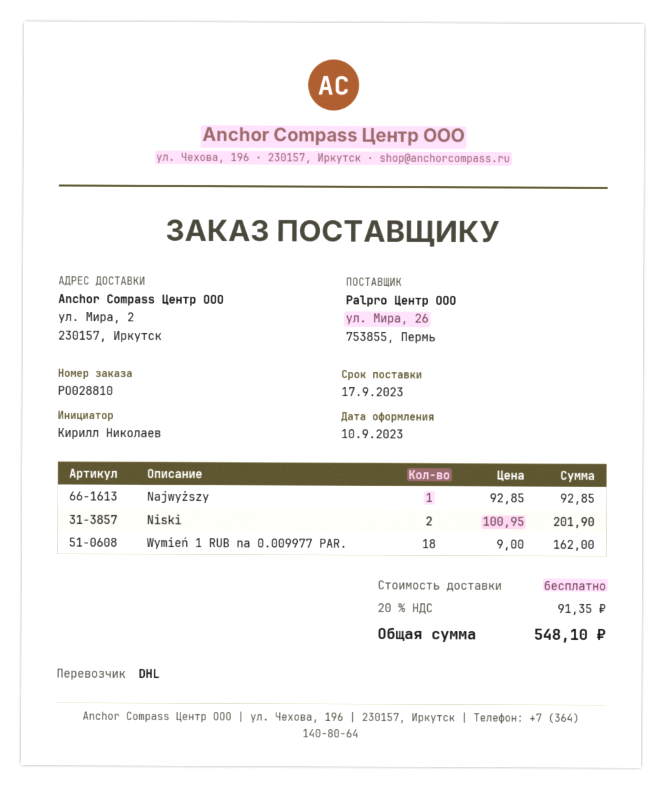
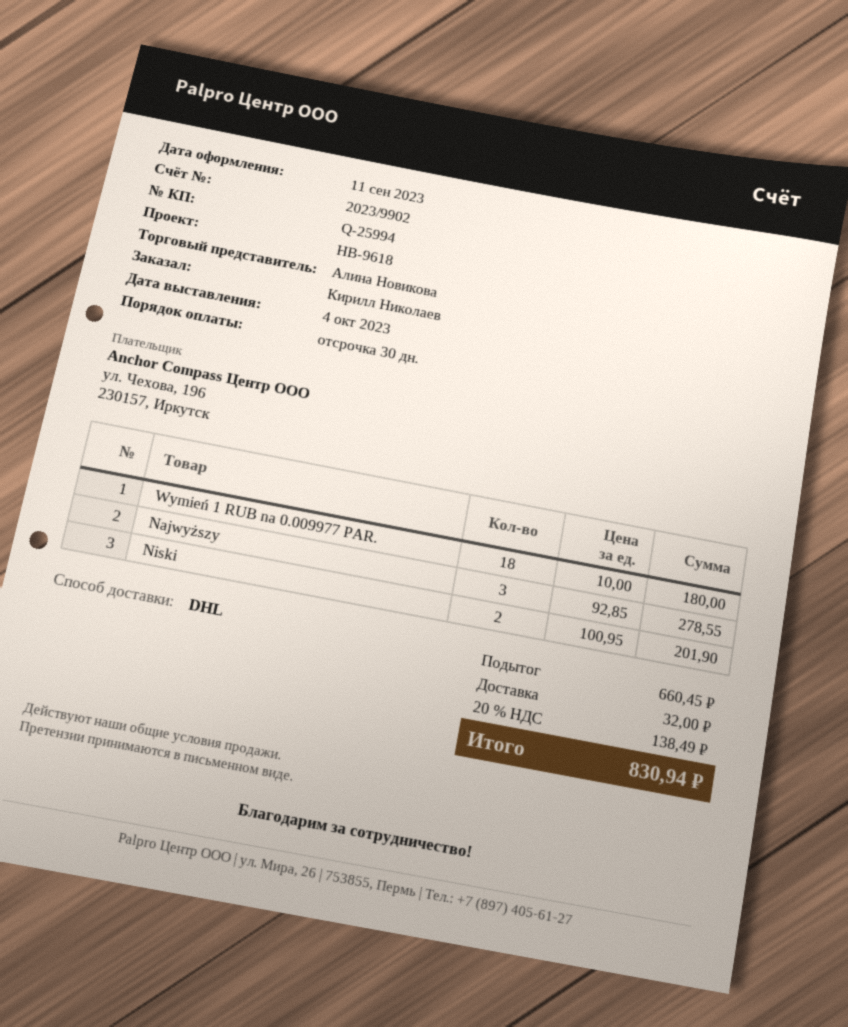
order date: 2023-09-10 -> 2023-09-11
Najwyższy: 1 x 92.85 = 92.85 -> 3 x 92.85 = 278.55
Wymień 1 RUB na 0.009977 PAR.: 18 x 9.00 = 162.00 -> 18 x 10.00 = 180.00
shipping: 0.00 -> 32.00
tax: 20% = 91.35 -> 20% = 138.49
total: 548.10 -> 830.94

